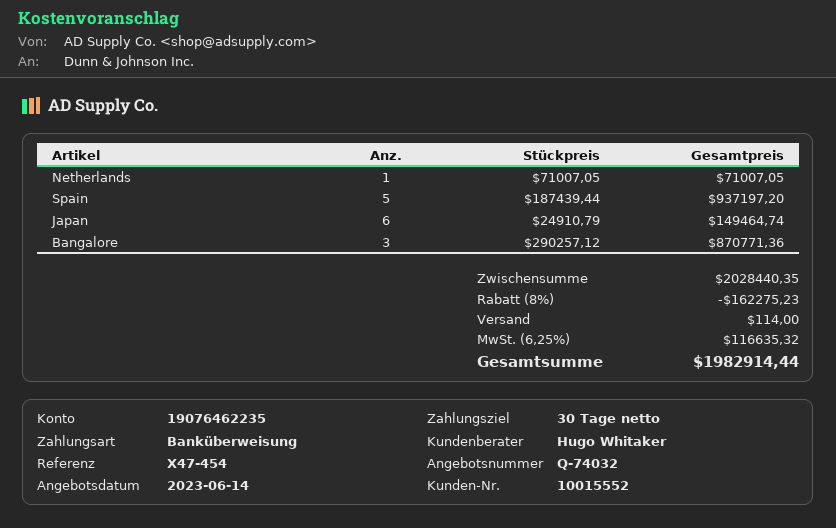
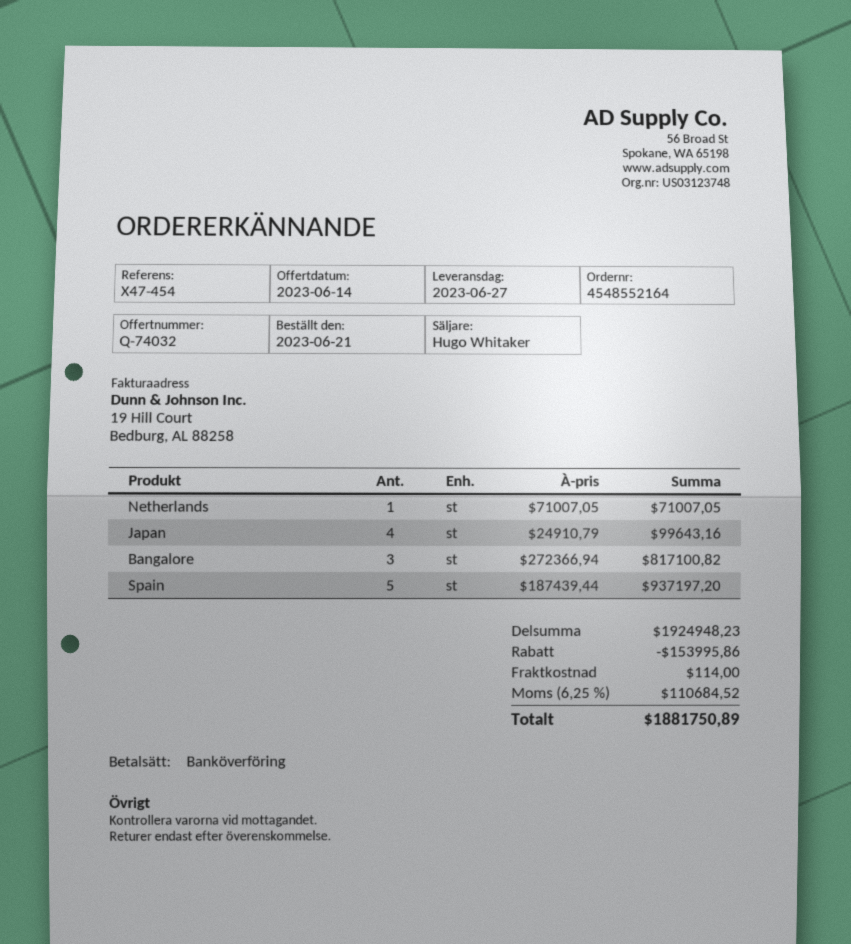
Japan: 6 x 24910.79 = 149464.74 -> 4 x 24910.79 = 99643.16
Bangalore: 3 x 290257.12 = 870771.36 -> 3 x 272366.94 = 817100.82
subtotal: 2028440.35 -> 1924948.23
discount: 162275.23 -> 153995.86
tax: 6.25% = 116635.32 -> 6.25% = 110684.52
total: 1982914.44 -> 1881750.89

